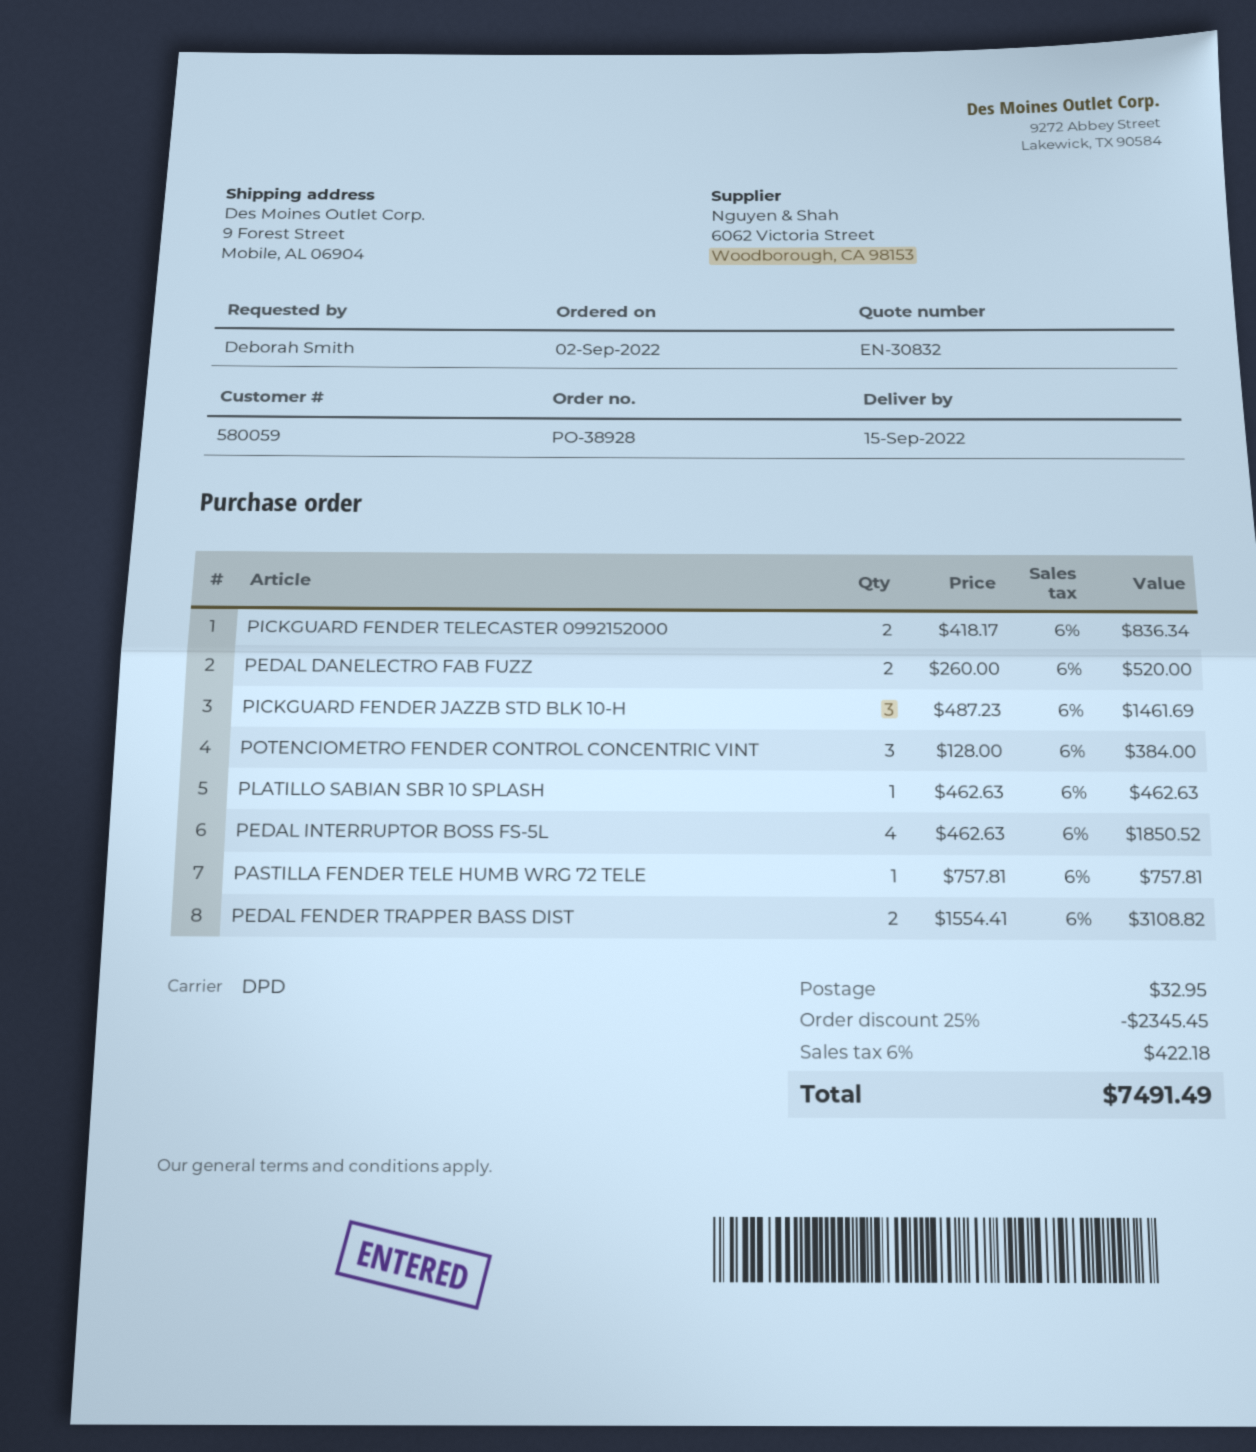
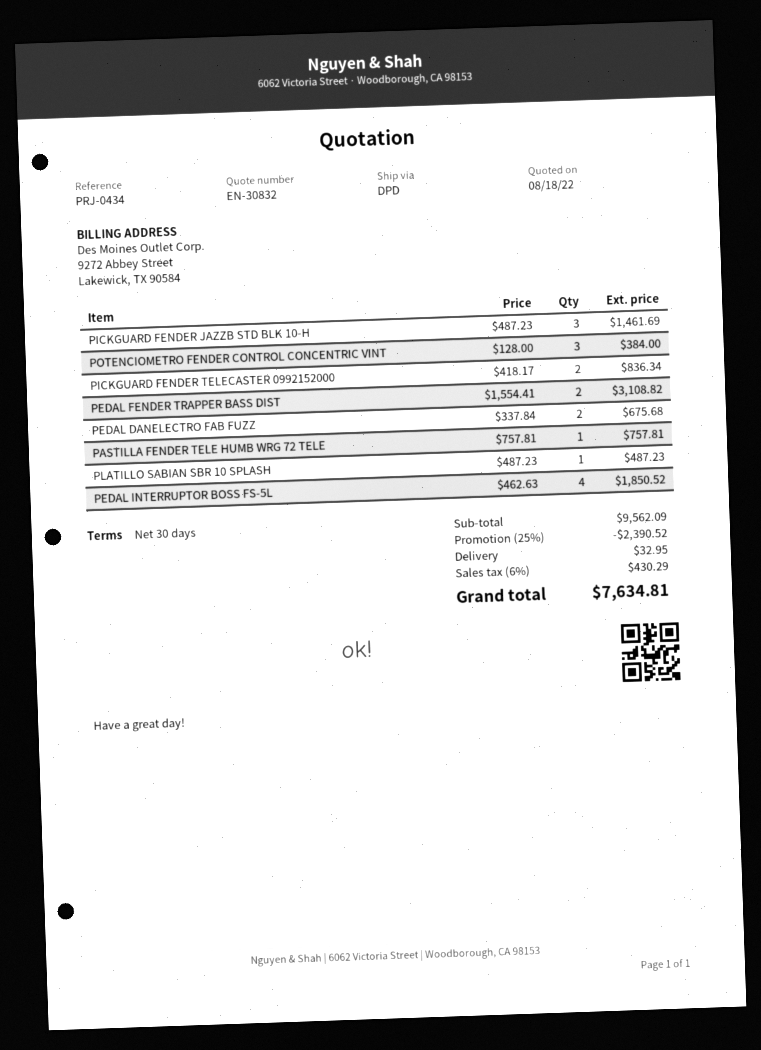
PEDAL DANELECTRO FAB FUZZ: 2 x 260.00 = 520.00 -> 2 x 337.84 = 675.68
PLATILLO SABIAN SBR 10 SPLASH: 1 x 462.63 = 462.63 -> 1 x 487.23 = 487.23
discount: 25% = 2345.45 -> 25% = 2390.52
tax: 6% = 422.18 -> 6% = 430.29
total: 7491.49 -> 7634.81

